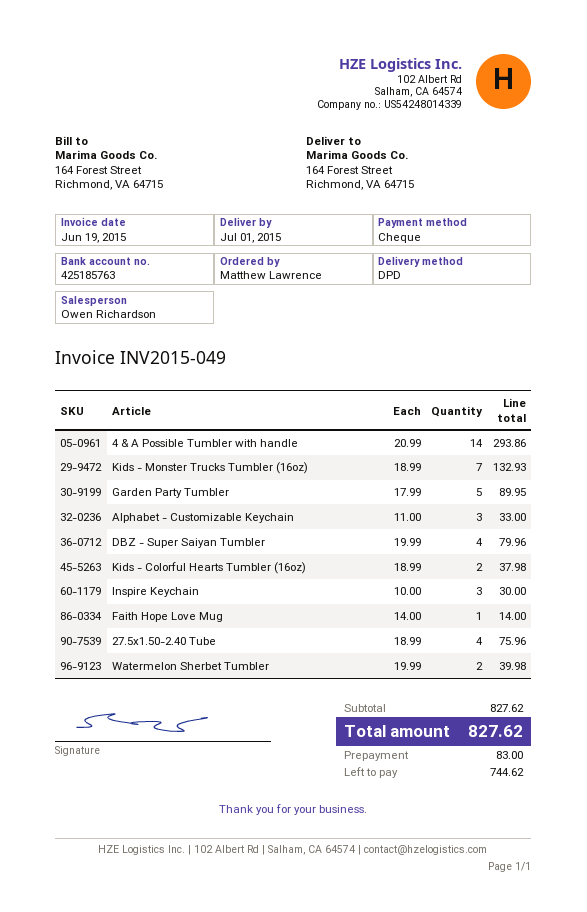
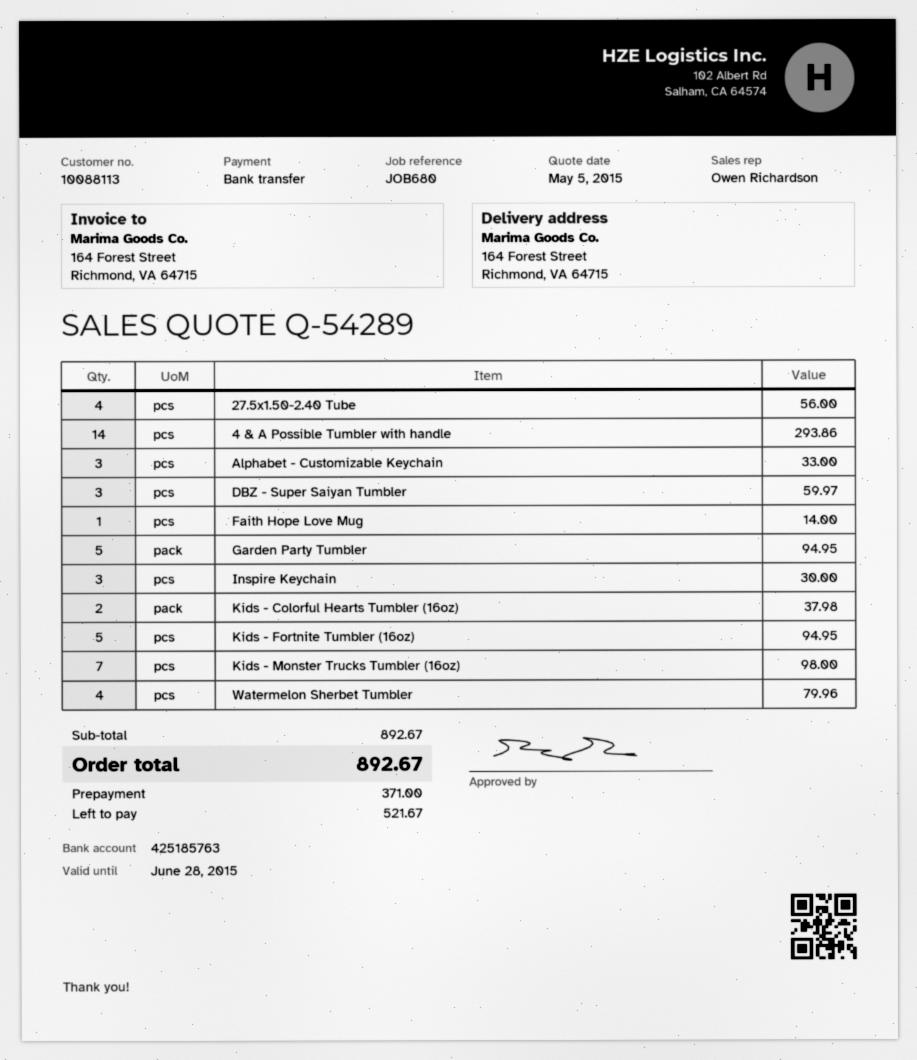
payment method: cheque -> bank transfer
Kids - Monster Trucks Tumbler (16oz): 7 for 132.93 -> 7 for 98.00
Garden Party Tumbler: 5 for 89.95 -> 5 for 94.95
DBZ - Super Saiyan Tumbler: 4 for 79.96 -> 3 for 59.97
27.5x1.50-2.40 Tube: 4 for 75.96 -> 4 for 56.00
Watermelon Sherbet Tumbler: 2 for 39.98 -> 4 for 79.96
Kids - Fortnite Tumbler (16oz): none -> 5 for 94.95
subtotal: 827.62 -> 892.67
total: 827.62 -> 892.67
deposit: 83.00 -> 371.00
balance: 744.62 -> 521.67

